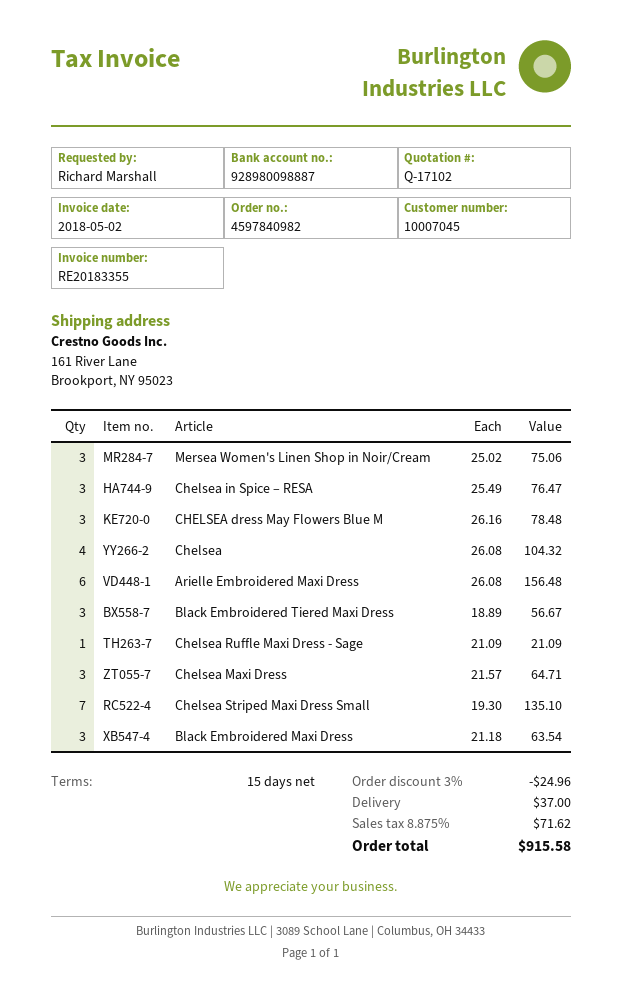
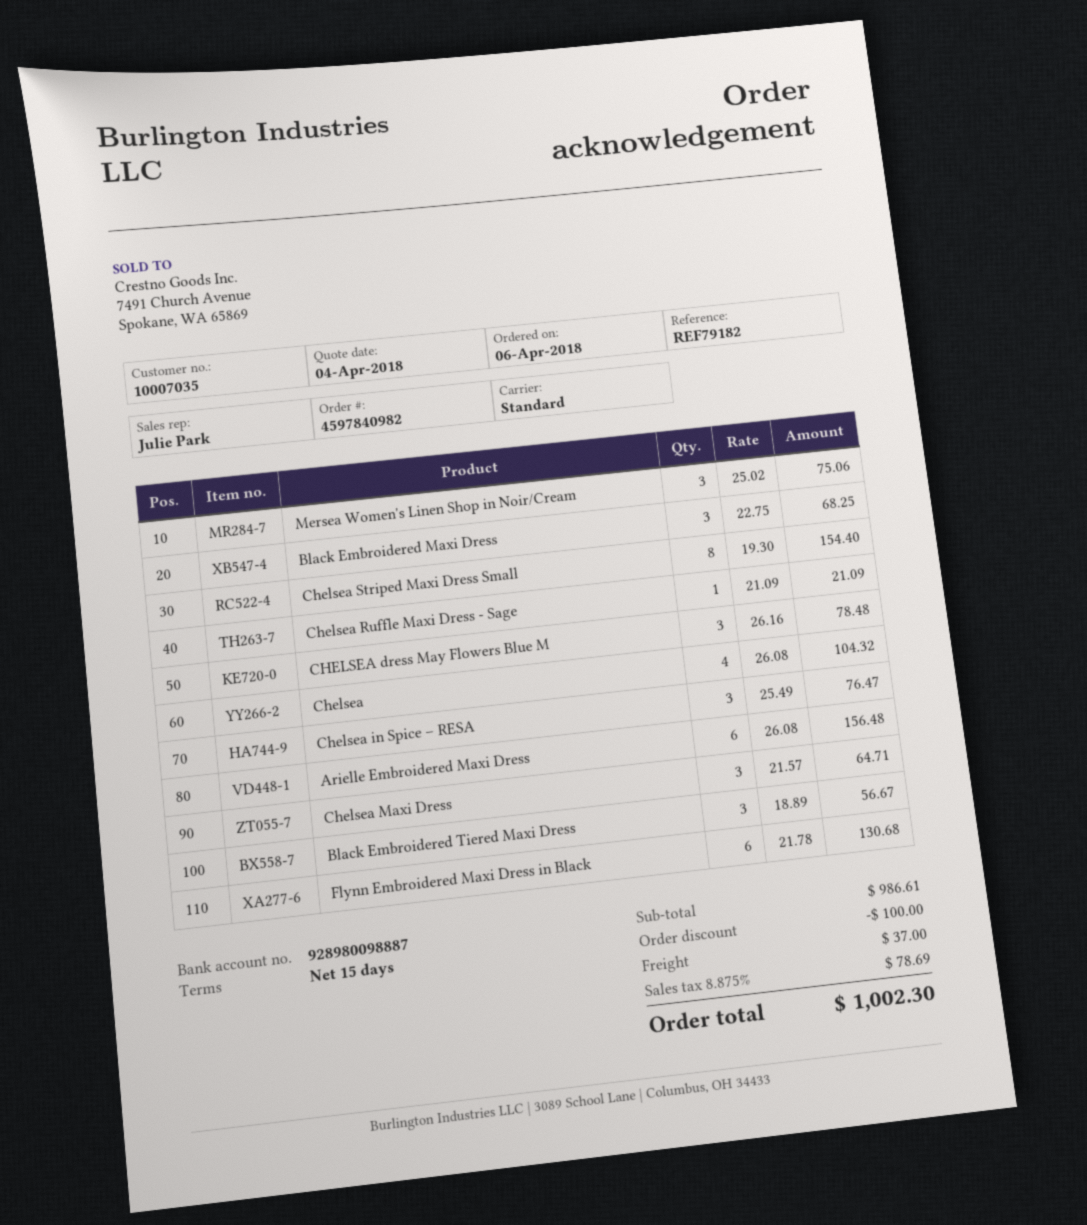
customer number: 10007045 -> 10007035
Chelsea Striped Maxi Dress Small: 7 x 19.30 = 135.10 -> 8 x 19.30 = 154.40
Black Embroidered Maxi Dress: 3 x 21.18 = 63.54 -> 3 x 22.75 = 68.25
Flynn Embroidered Maxi Dress in Black: none -> 6 x 21.78 = 130.68
discount: 24.96 -> 100.00
tax: 8.875% = 71.62 -> 8.875% = 78.69
total: 915.58 -> 1002.30

